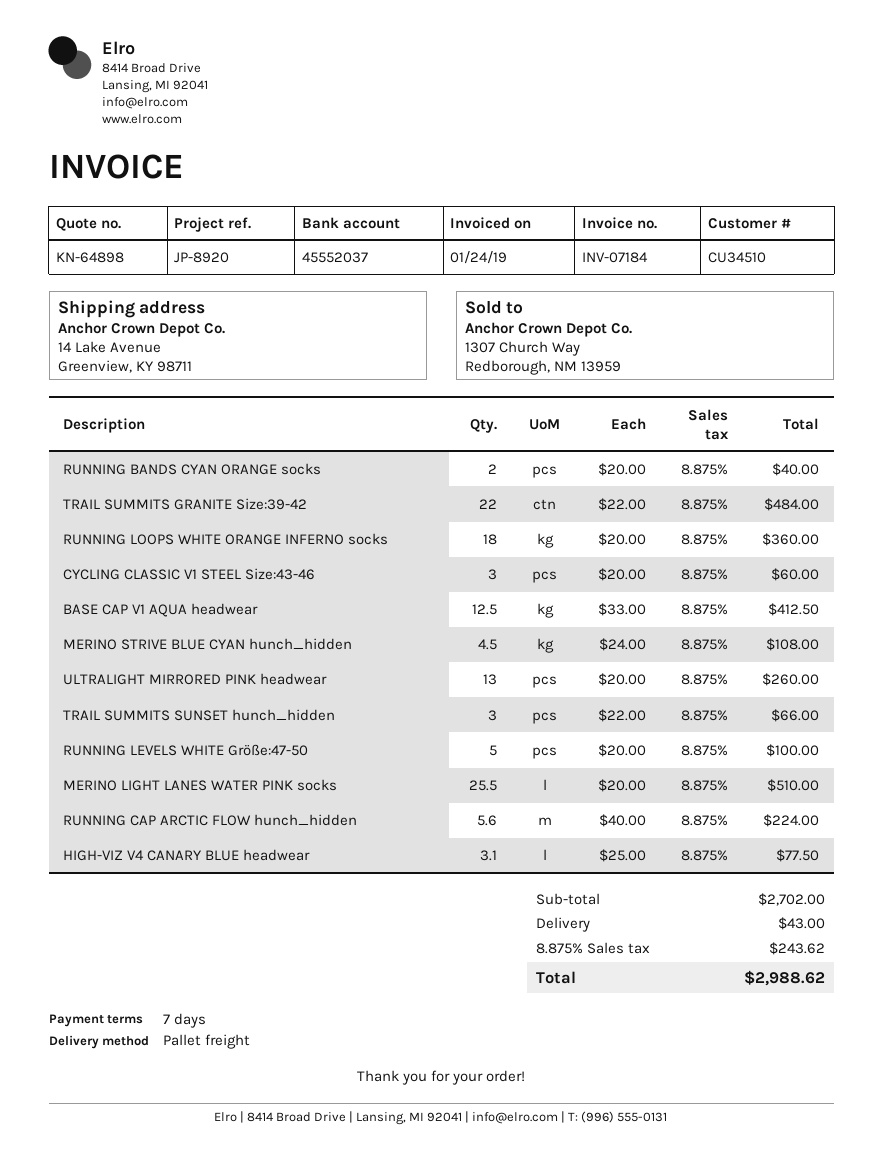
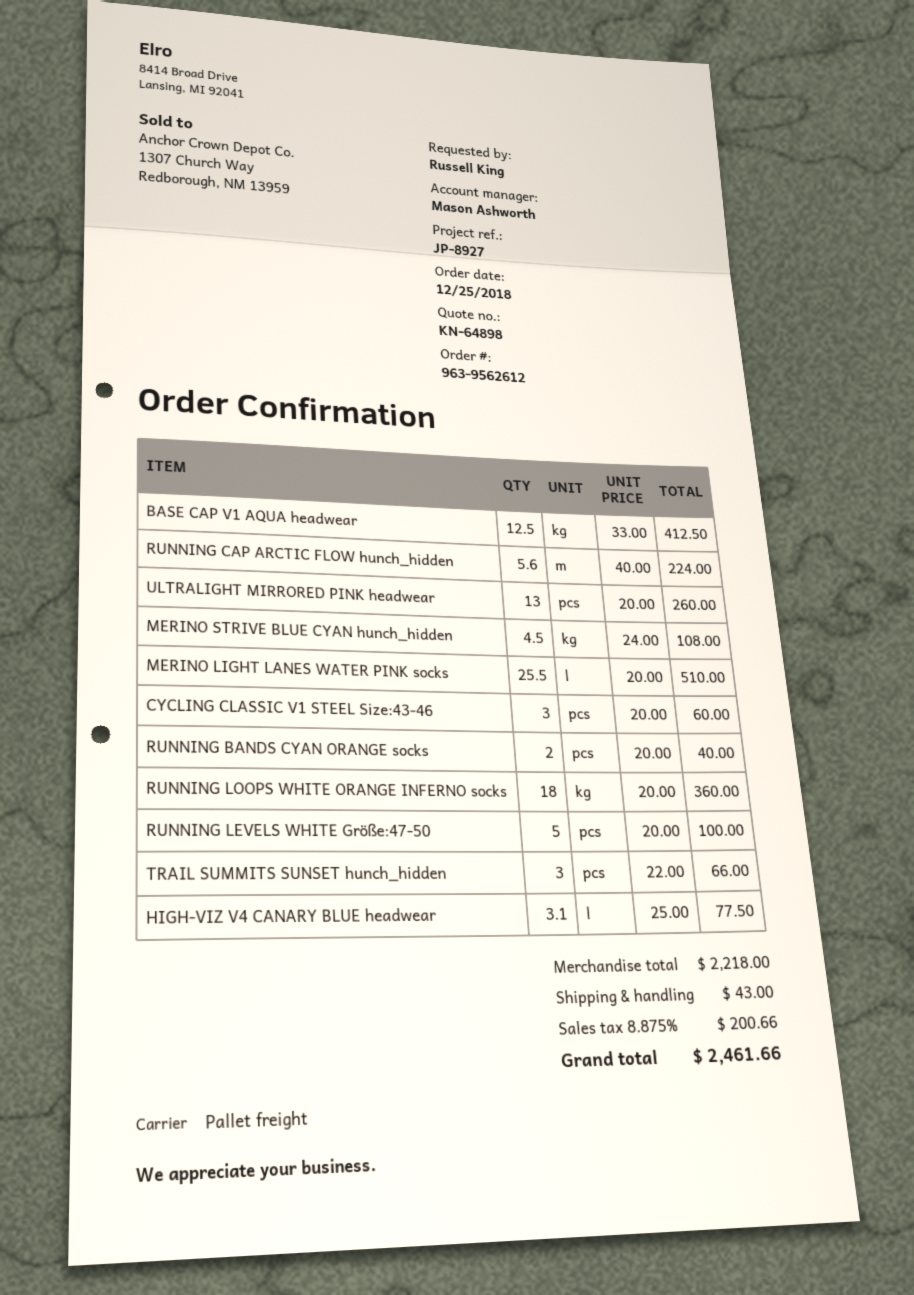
reference: JP-8920 -> JP-8927
TRAIL SUMMITS GRANITE Size:39-42: 22 x 22.00 = 484.00 -> none
subtotal: 2702.00 -> 2218.00
tax: 8.875% = 243.62 -> 8.875% = 200.66
total: 2988.62 -> 2461.66

